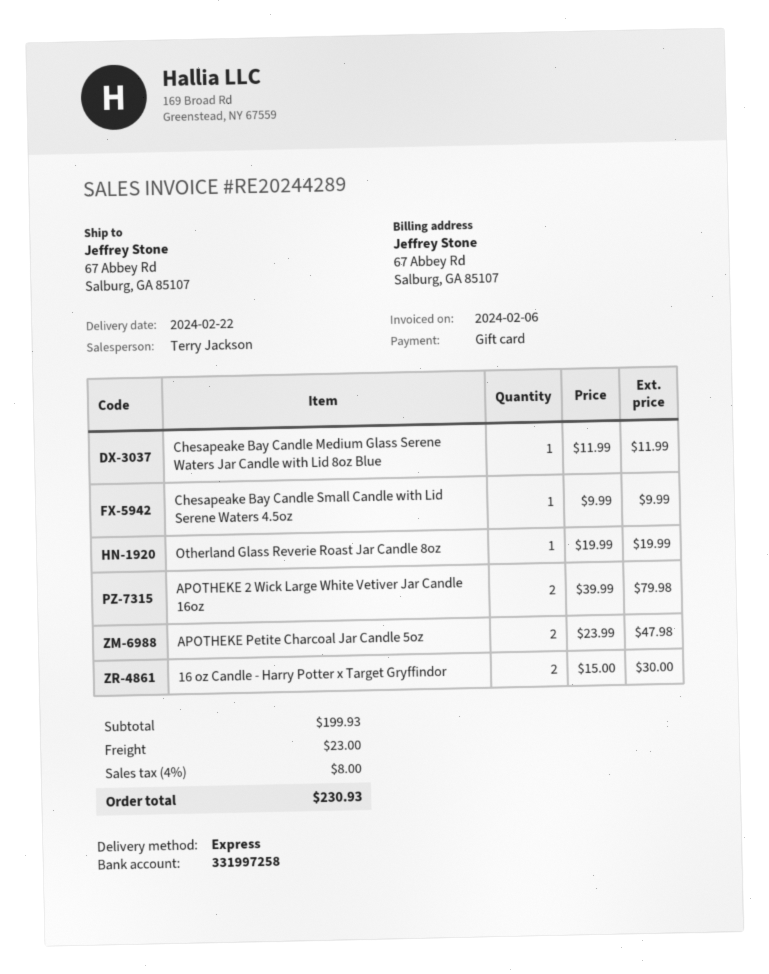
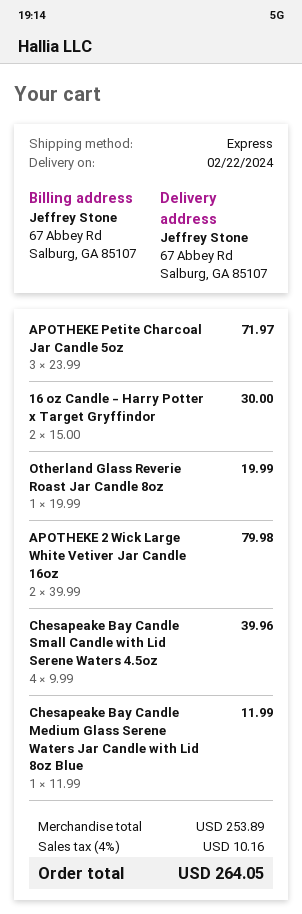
Chesapeake Bay Candle Small Candle with Lid Serene Waters 4.5oz: 1 x 9.99 = 9.99 -> 4 x 9.99 = 39.96
APOTHEKE Petite Charcoal Jar Candle 5oz: 2 x 23.99 = 47.98 -> 3 x 23.99 = 71.97
subtotal: 199.93 -> 253.89
shipping: 23.00 -> none
tax: 4% = 8.00 -> 4% = 10.16
total: 230.93 -> 264.05

